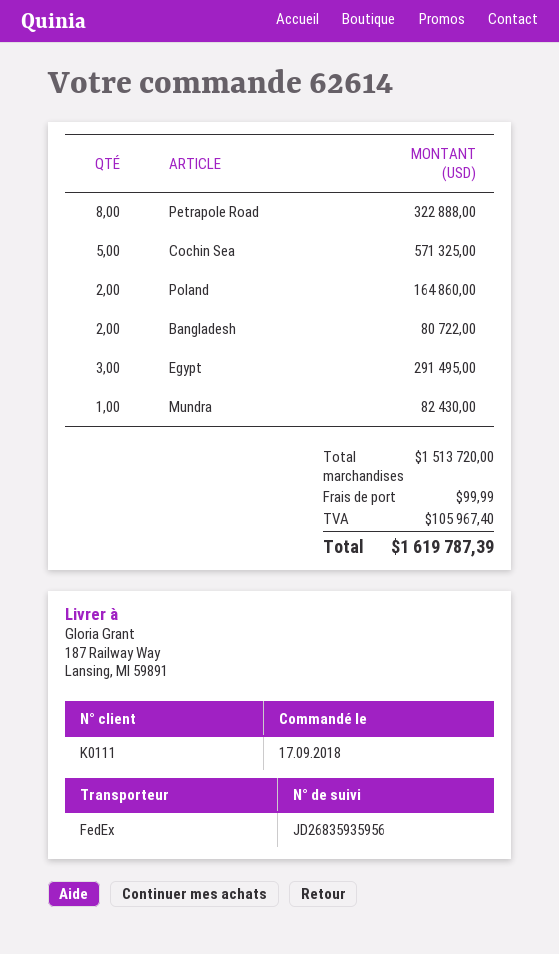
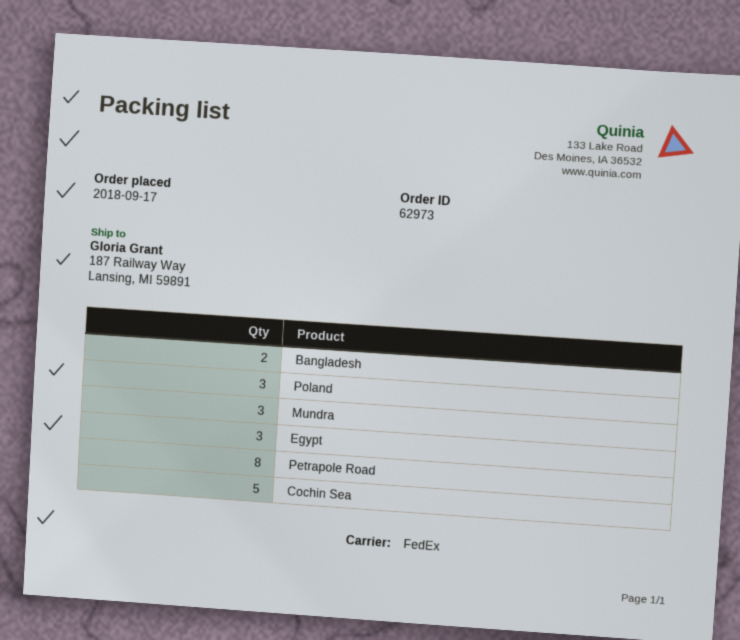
order number: 62614 -> 62973
Poland: 2 -> 3
Mundra: 1 -> 3

